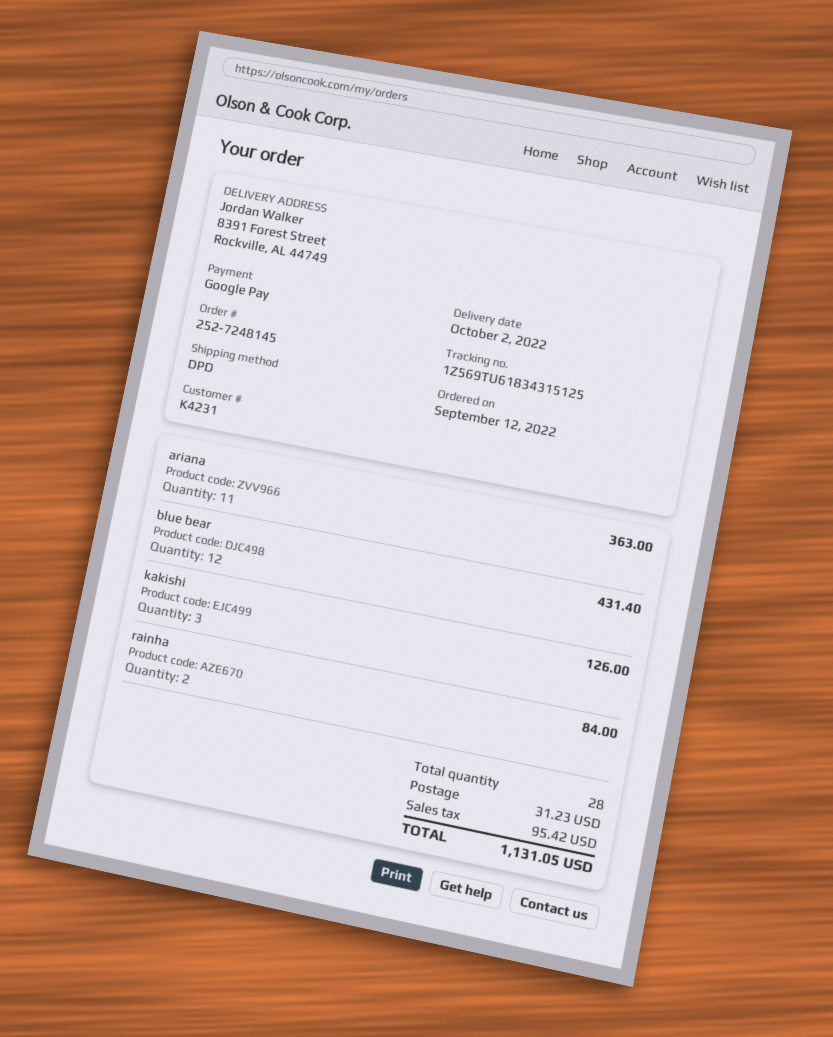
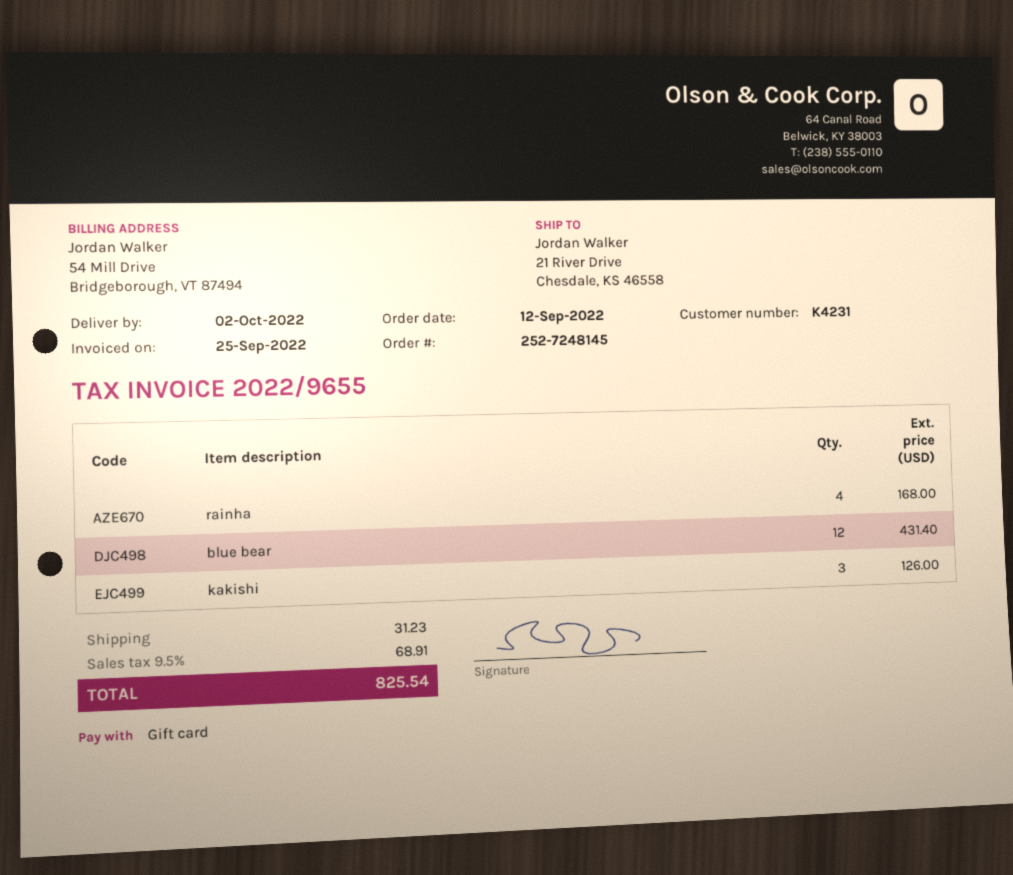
payment method: Google Pay -> gift card
ship to: 8391 Forest Street, Rockville, AL 44749 -> 21 River Drive, Chesdale, KS 46558
ariana: 11 for 363.00 -> none
rainha: 2 for 84.00 -> 4 for 168.00
tax: 95.42 -> 68.91
total: 1131.05 -> 825.54

